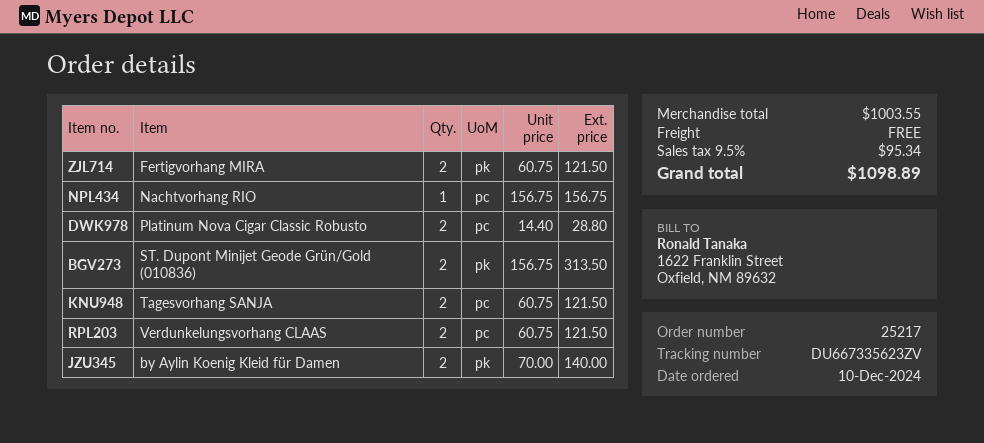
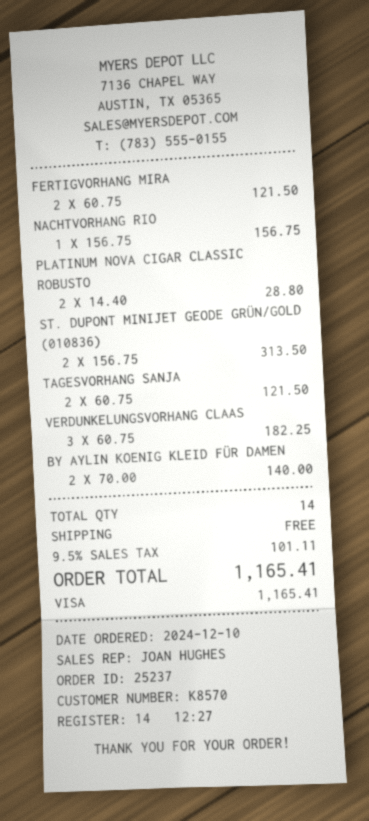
order number: 25217 -> 25237
Verdunkelungsvorhang CLAAS: 2 x 60.75 = 121.50 -> 3 x 60.75 = 182.25
tax: 9.5% = 95.34 -> 9.5% = 101.11
total: 1098.89 -> 1165.41

